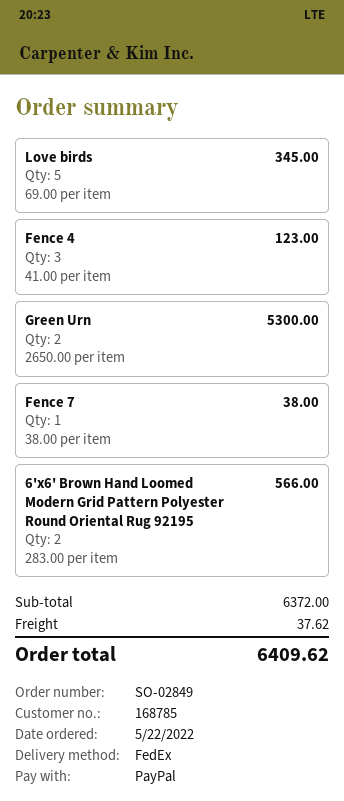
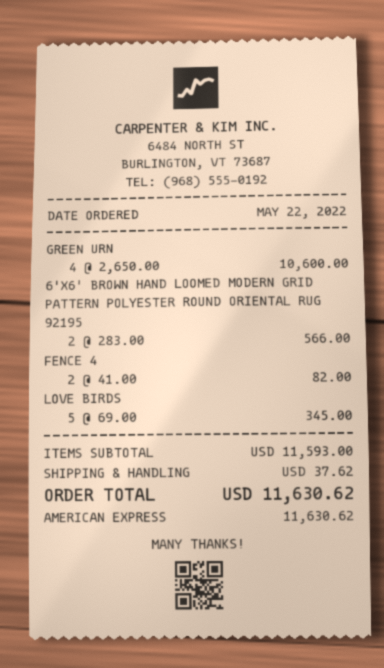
payment method: PayPal -> American Express
Fence 4: 3 x 41.00 = 123.00 -> 2 x 41.00 = 82.00
Green Urn: 2 x 2650.00 = 5300.00 -> 4 x 2650.00 = 10600.00
Fence 7: 1 x 38.00 = 38.00 -> none
subtotal: 6372.00 -> 11593.00
total: 6409.62 -> 11630.62

